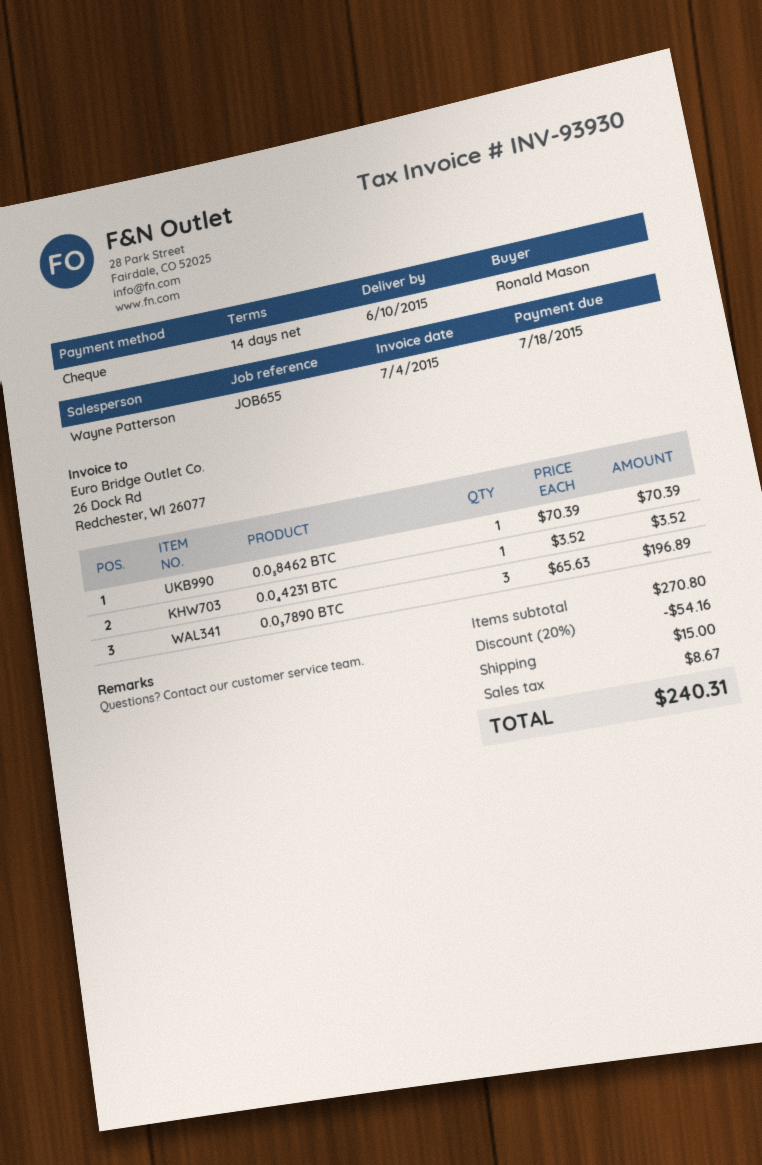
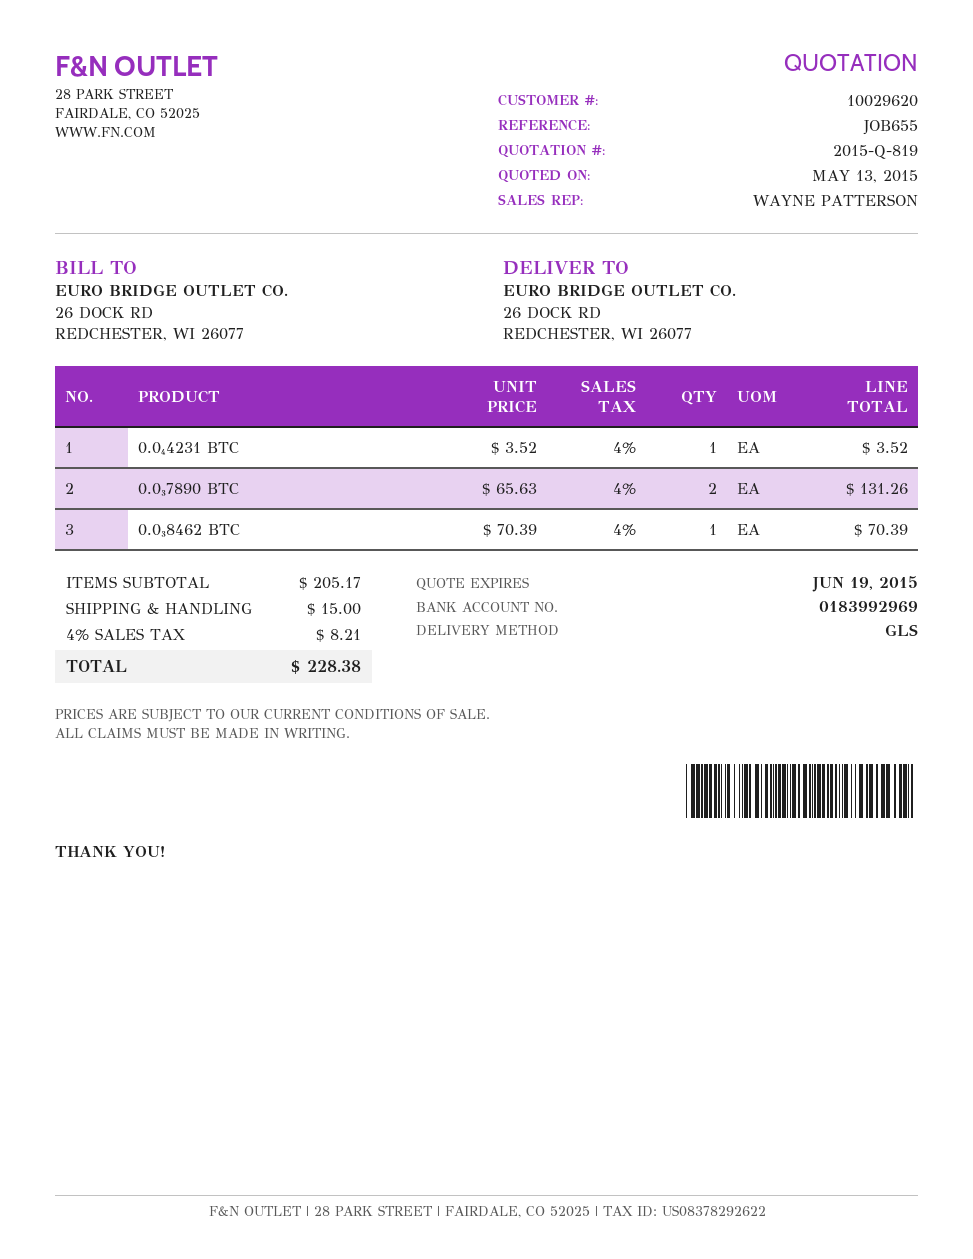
0.0₃7890 BTC: 3 x 65.63 = 196.89 -> 2 x 65.63 = 131.26
subtotal: 270.80 -> 205.17
discount: 20% = 54.16 -> none
tax: 8.67 -> 8.21
total: 240.31 -> 228.38

